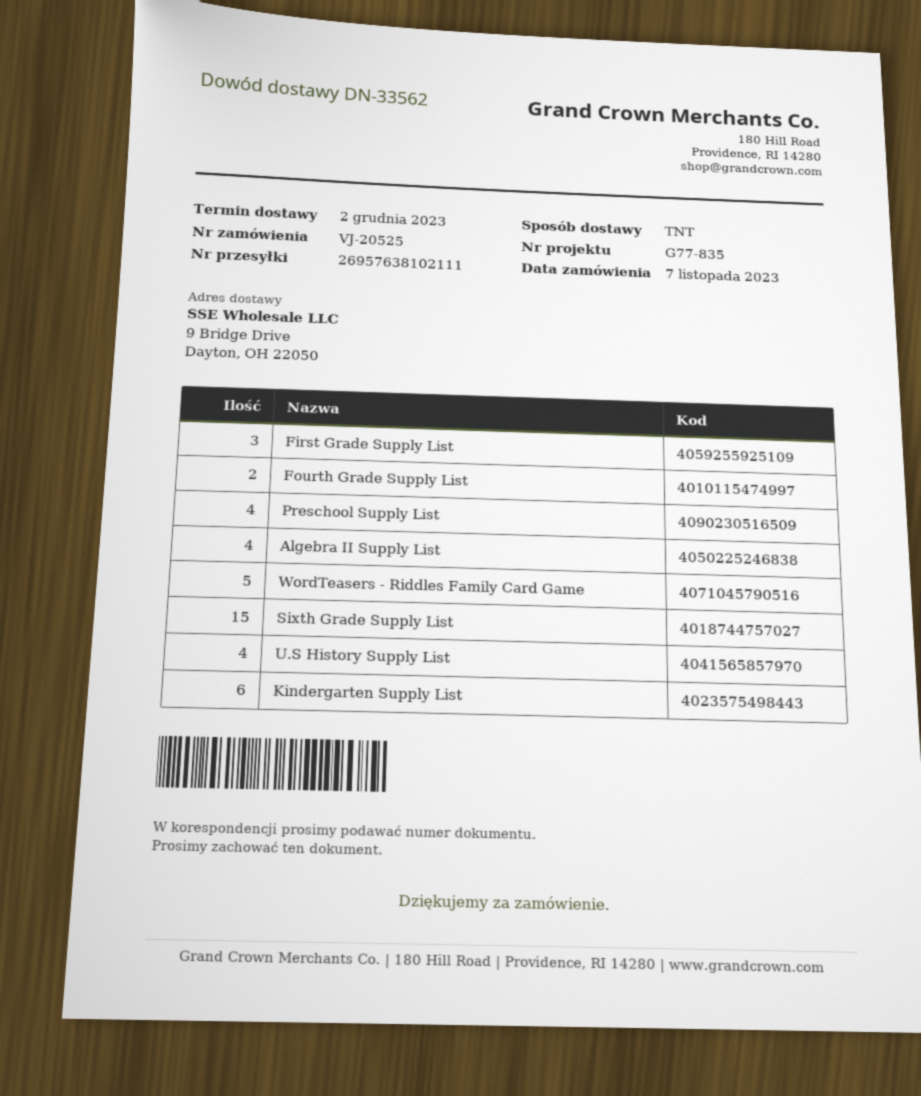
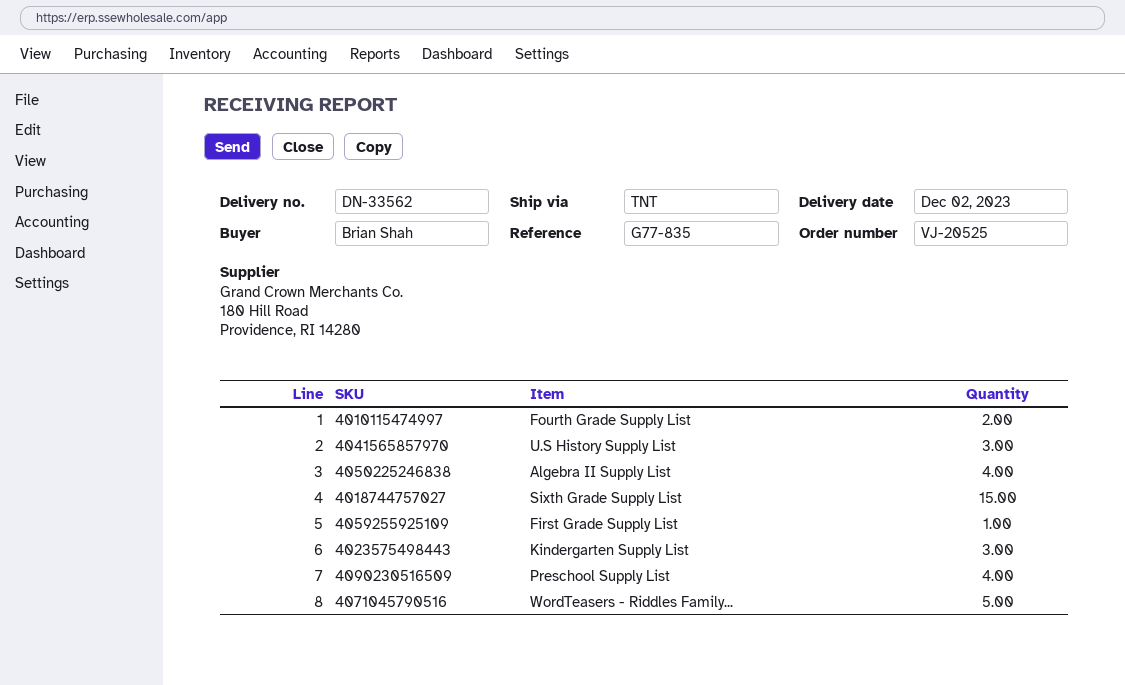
First Grade Supply List: 3 -> 1
U.S History Supply List: 4 -> 3
Kindergarten Supply List: 6 -> 3

